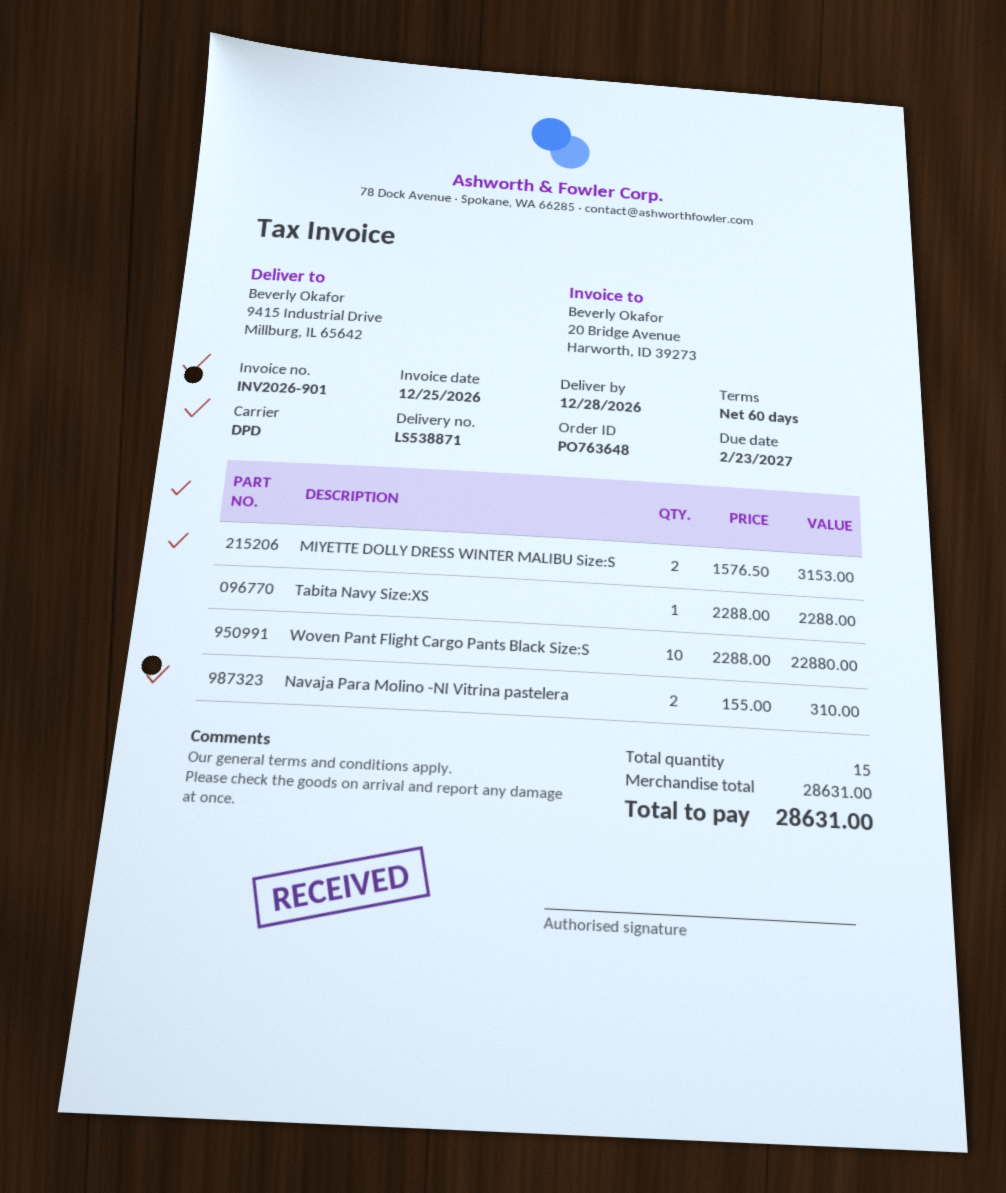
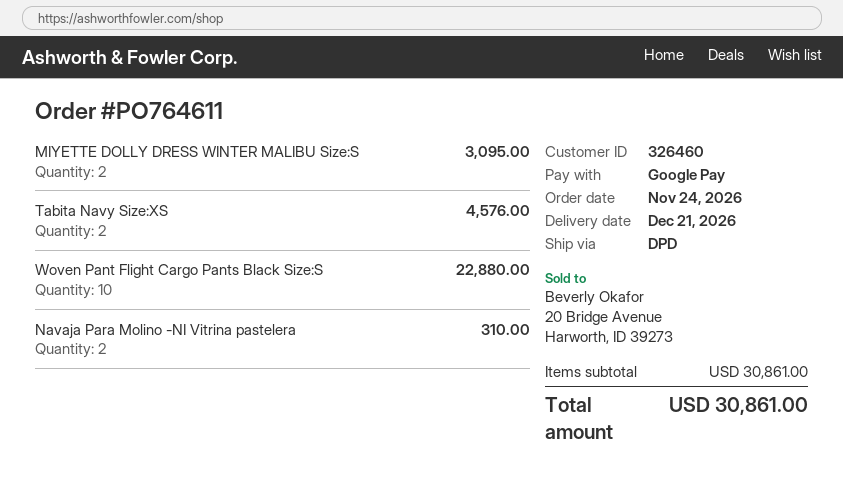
order number: PO763648 -> PO764611
delivery date: 2026-12-28 -> 2026-12-21
MIYETTE DOLLY DRESS WINTER MALIBU Size:S: 2 for 3153.00 -> 2 for 3095.00
Tabita Navy Size:XS: 1 for 2288.00 -> 2 for 4576.00
subtotal: 28631.00 -> 30861.00
total: 28631.00 -> 30861.00

